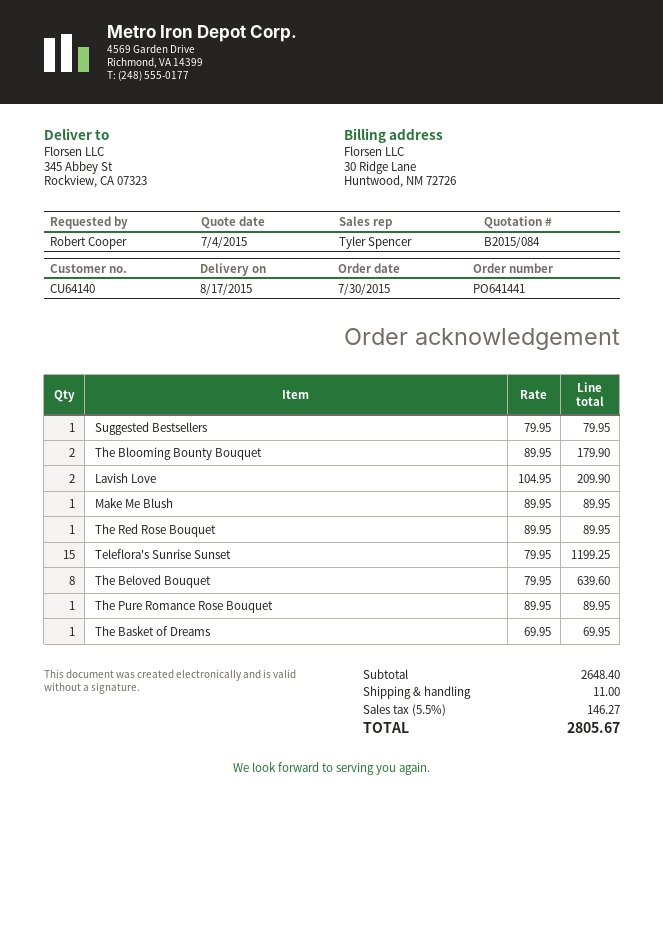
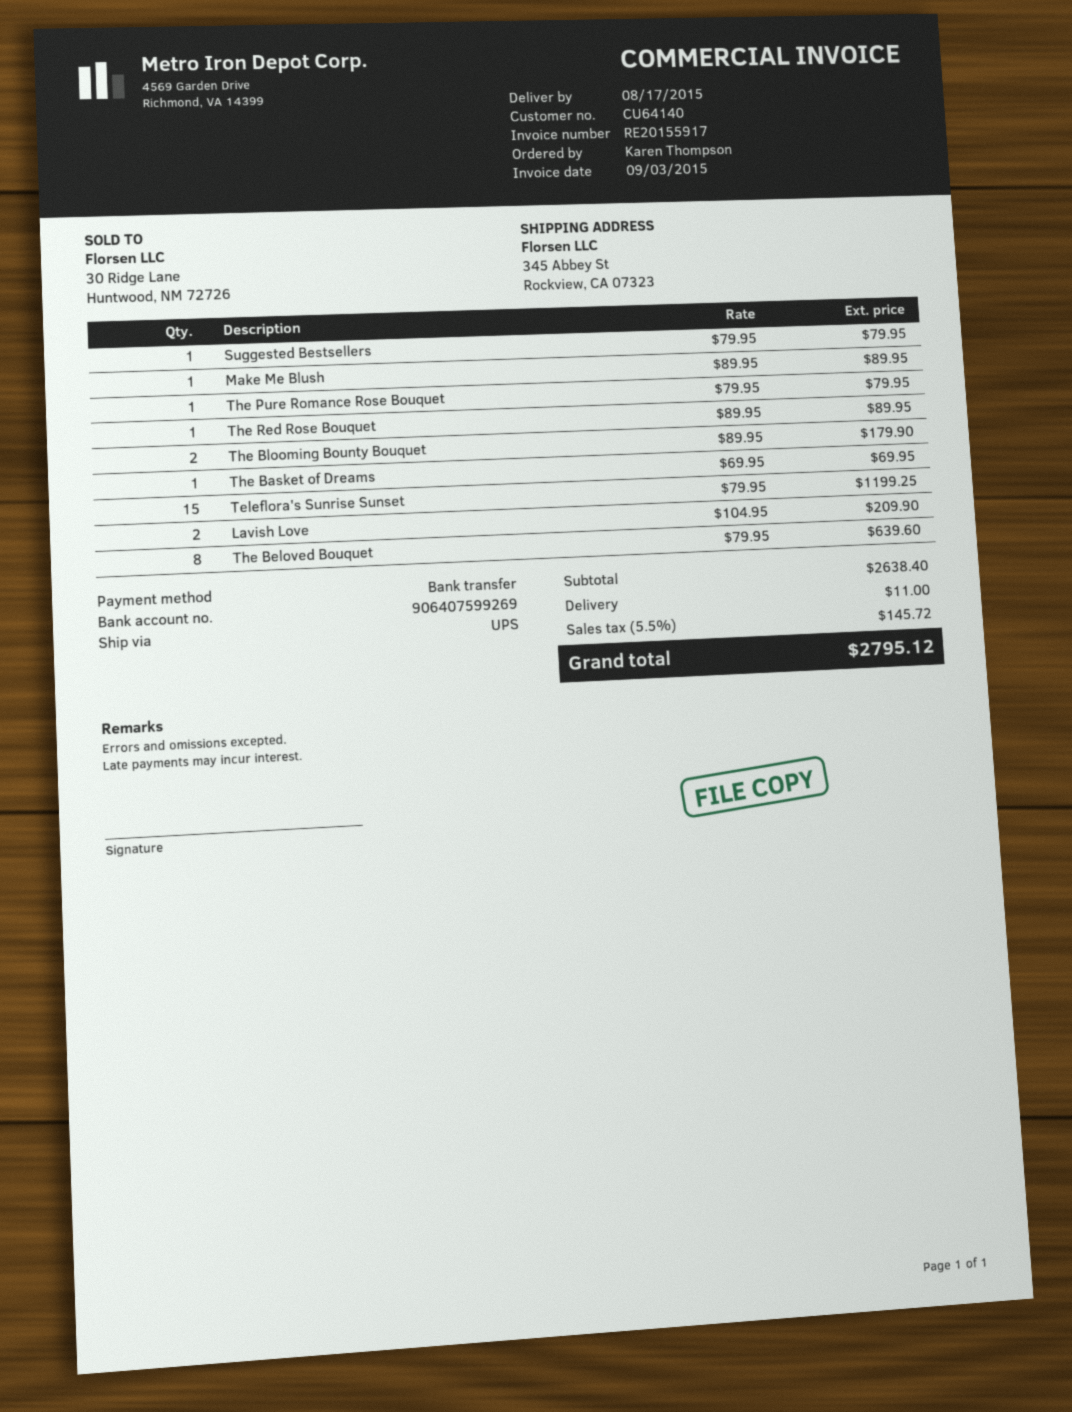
ordered by: Robert Cooper -> Karen Thompson
The Pure Romance Rose Bouquet: 1 x 89.95 = 89.95 -> 1 x 79.95 = 79.95
subtotal: 2648.40 -> 2638.40
tax: 5.5% = 146.27 -> 5.5% = 145.72
total: 2805.67 -> 2795.12

